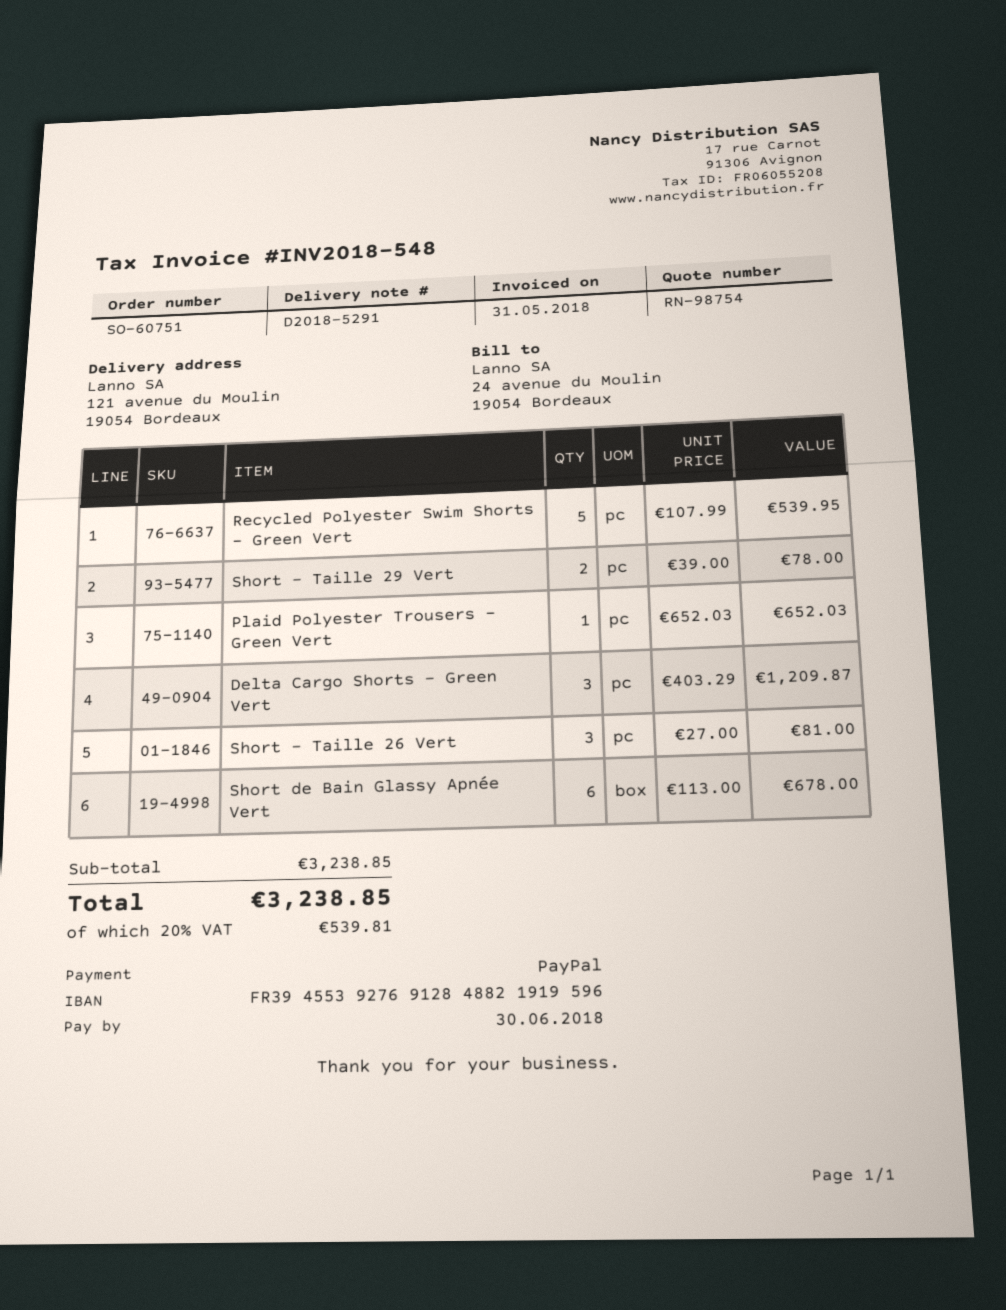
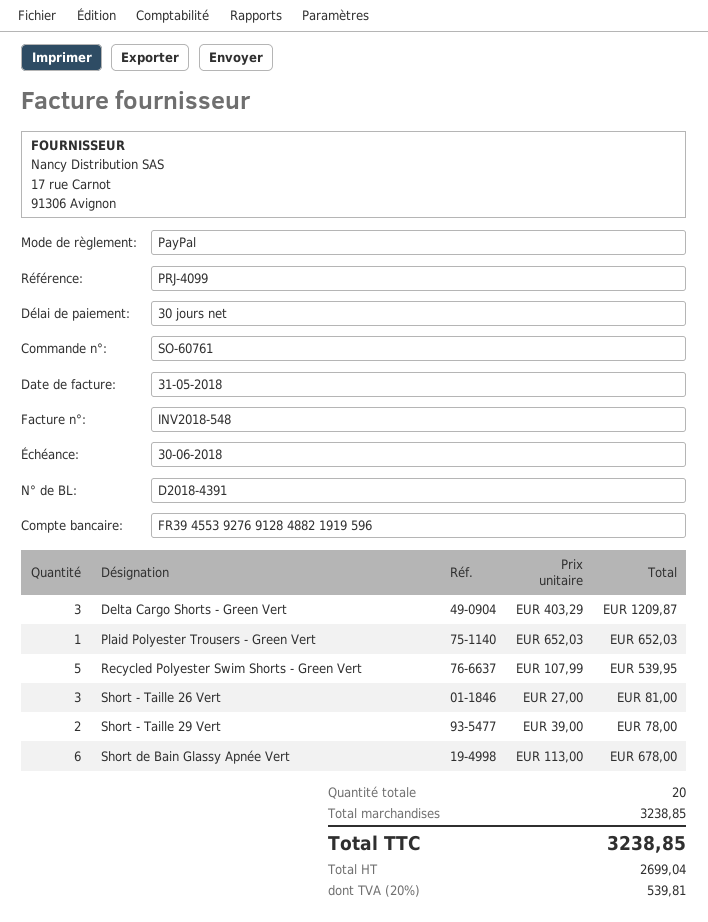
order number: SO-60751 -> SO-60761
delivery note number: D2018-5291 -> D2018-4391

